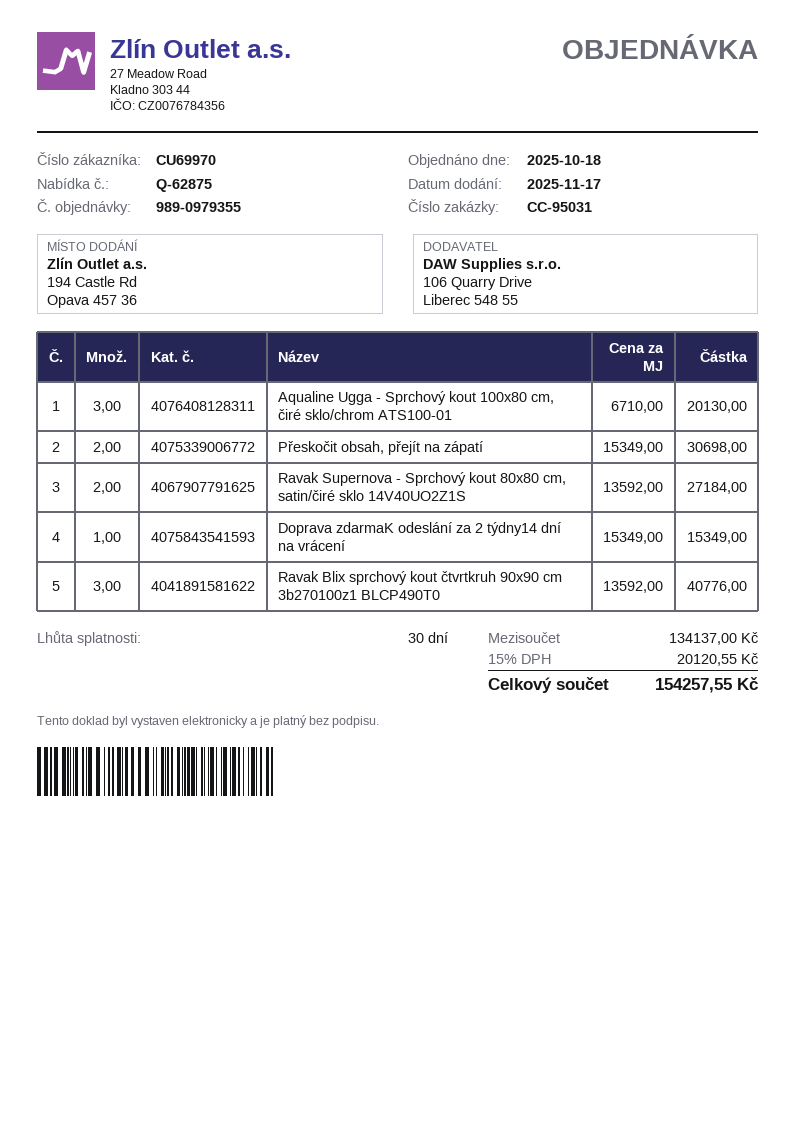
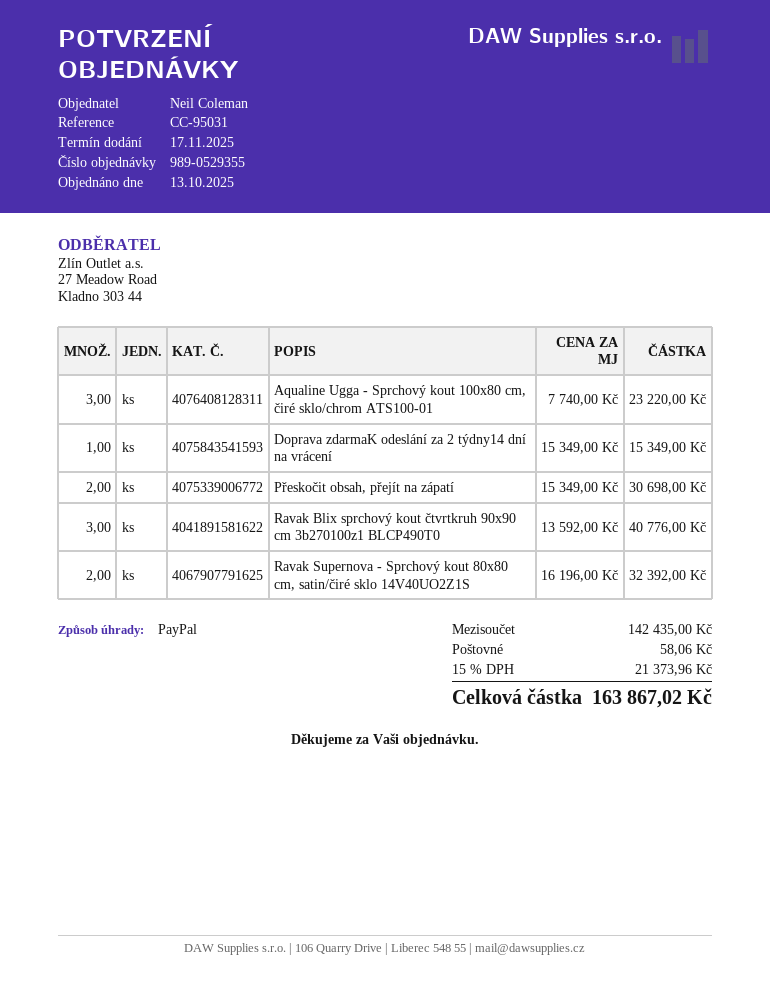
order number: 989-0979355 -> 989-0529355
order date: 2025-10-18 -> 2025-10-13
Aqualine Ugga - Sprchový kout 100x80 cm, čiré sklo/chrom ATS100-01: 3 x 6710.00 = 20130.00 -> 3 x 7740.00 = 23220.00
Ravak Supernova - Sprchový kout 80x80 cm, satin/čiré sklo 14V40UO2Z1S: 2 x 13592.00 = 27184.00 -> 2 x 16196.00 = 32392.00
subtotal: 134137.00 -> 142435.00
shipping: none -> 58.06
tax: 15% = 20120.55 -> 15% = 21373.96
total: 154257.55 -> 163867.02

